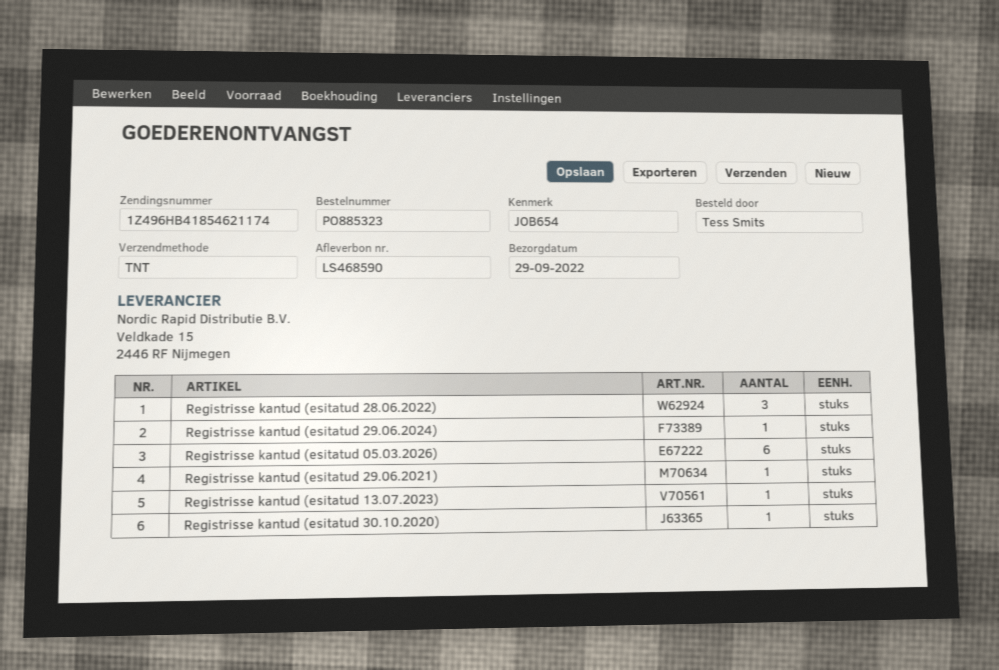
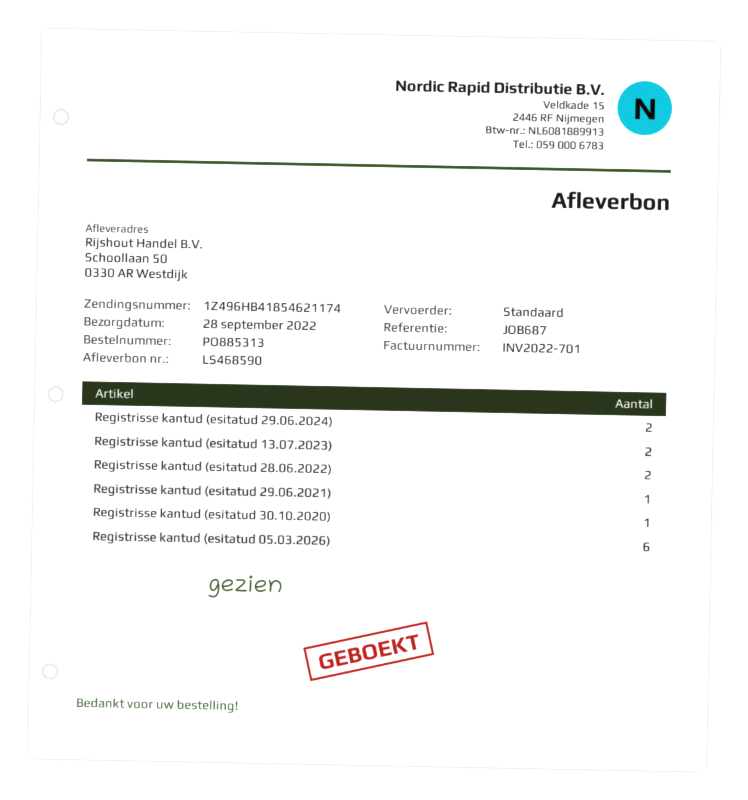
order number: PO885323 -> PO885313
delivery date: 2022-09-29 -> 2022-09-28
reference: JOB654 -> JOB687
shipping method: TNT -> standard
Registrisse kantud (esitatud 28.06.2022): 3 -> 2
Registrisse kantud (esitatud 29.06.2024): 1 -> 2
Registrisse kantud (esitatud 13.07.2023): 1 -> 2

